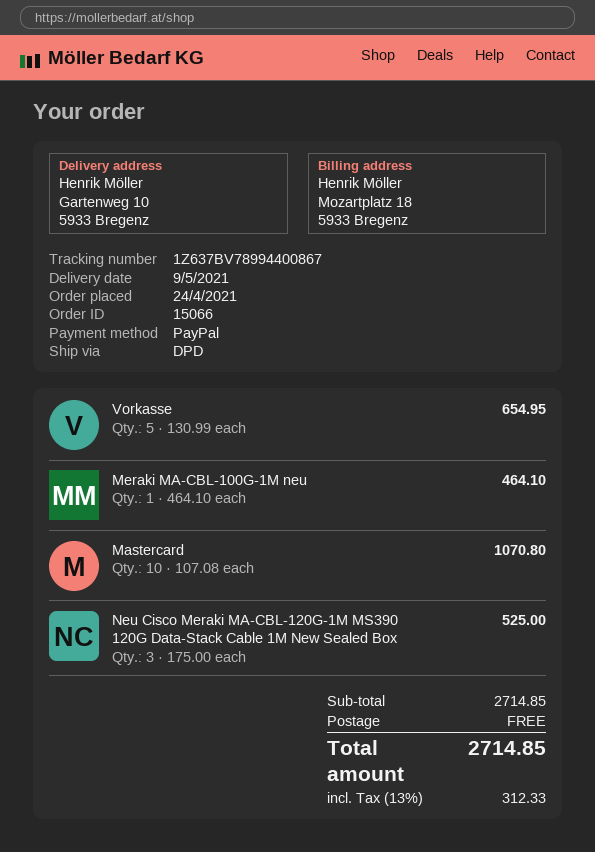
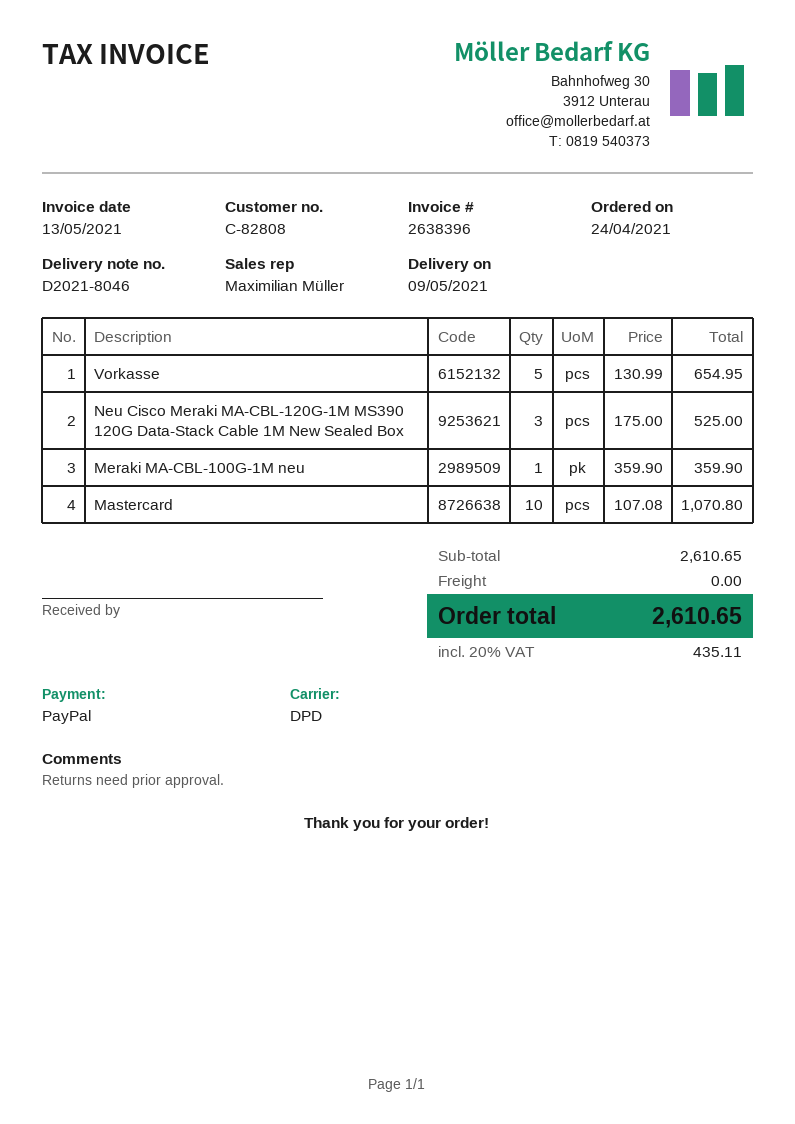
Meraki MA-CBL-100G-1M neu: 1 x 464.10 = 464.10 -> 1 x 359.90 = 359.90
subtotal: 2714.85 -> 2610.65
tax: 13% = 312.33 -> 20% = 435.11
total: 2714.85 -> 2610.65

